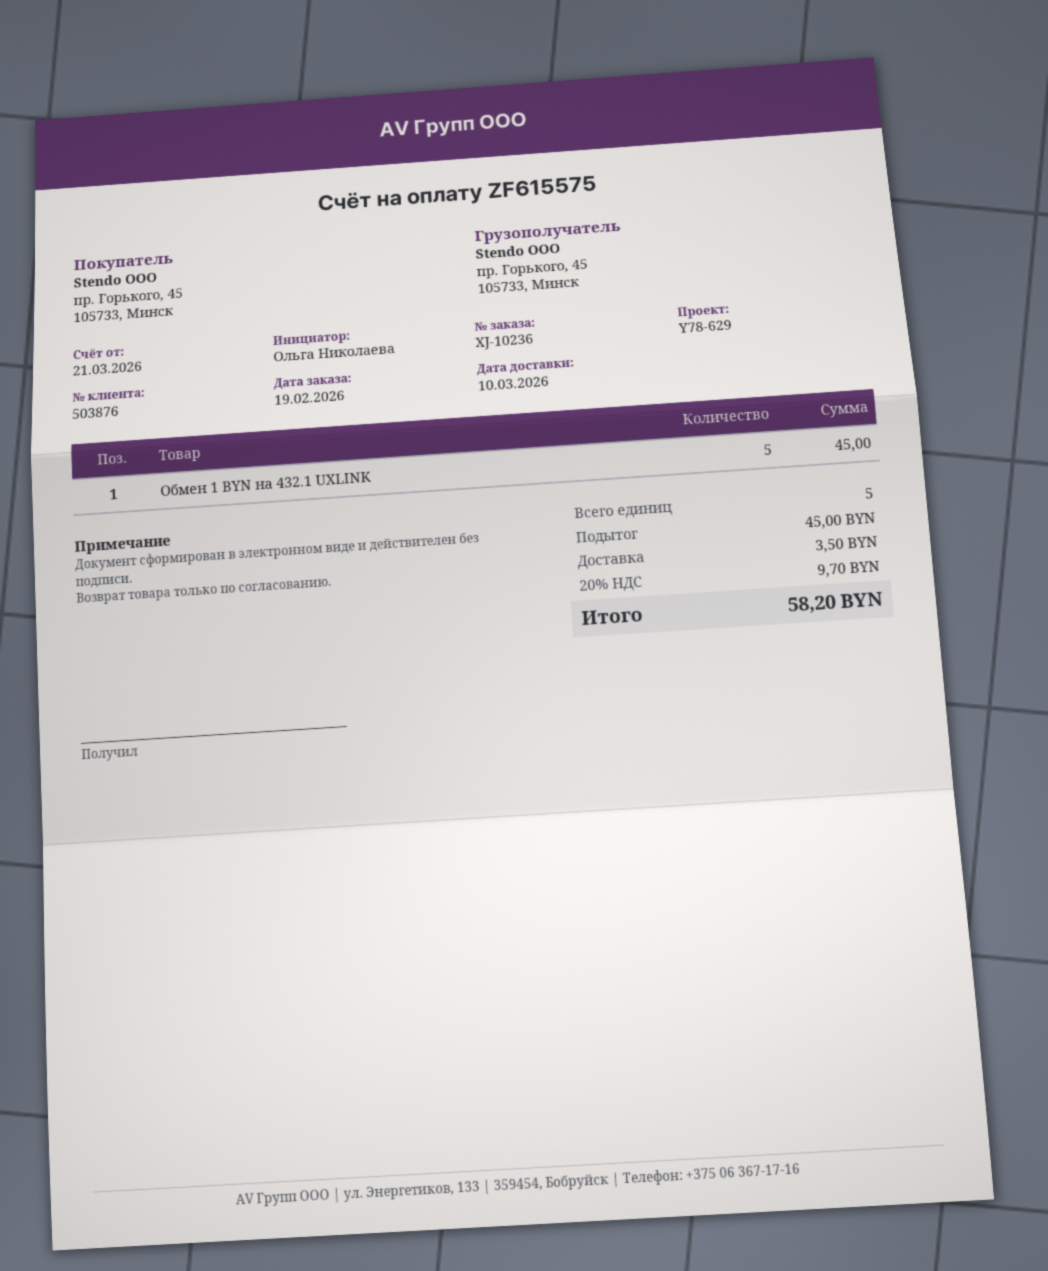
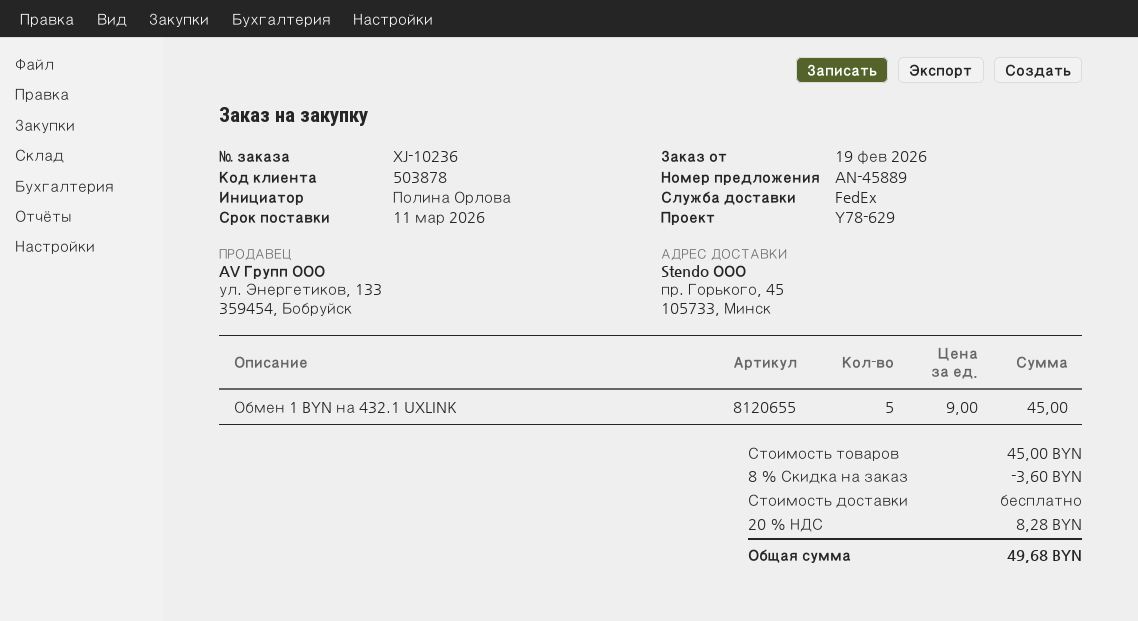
delivery date: 2026-03-10 -> 2026-03-11
customer number: 503876 -> 503878
ordered by: Ольга Николаева -> Полина Орлова
discount: none -> 8% = 3.60
shipping: 3.50 -> 0.00
tax: 20% = 9.70 -> 20% = 8.28
total: 58.20 -> 49.68

